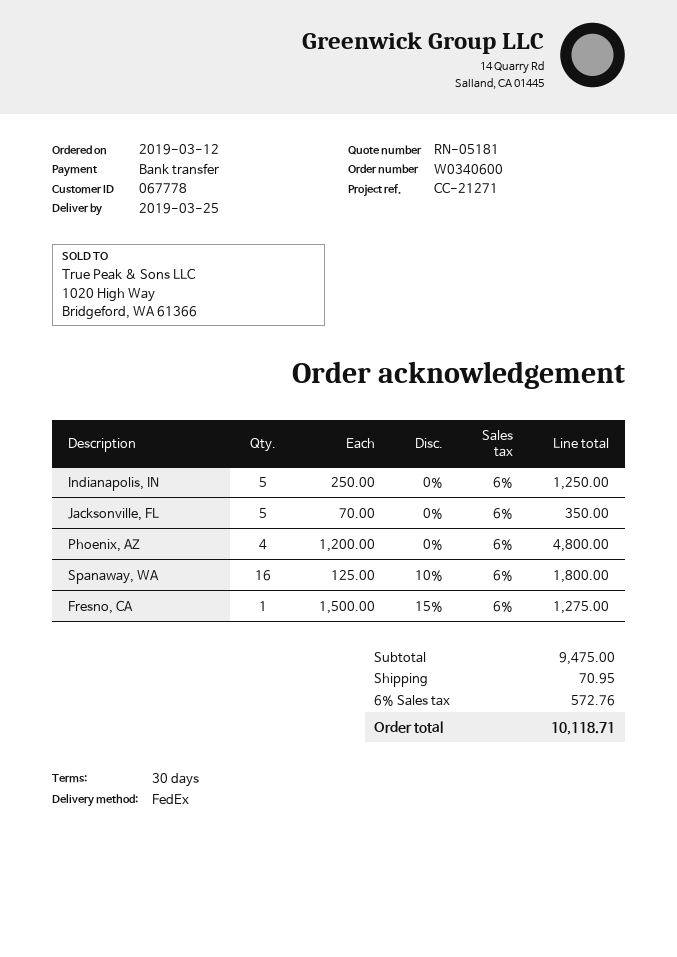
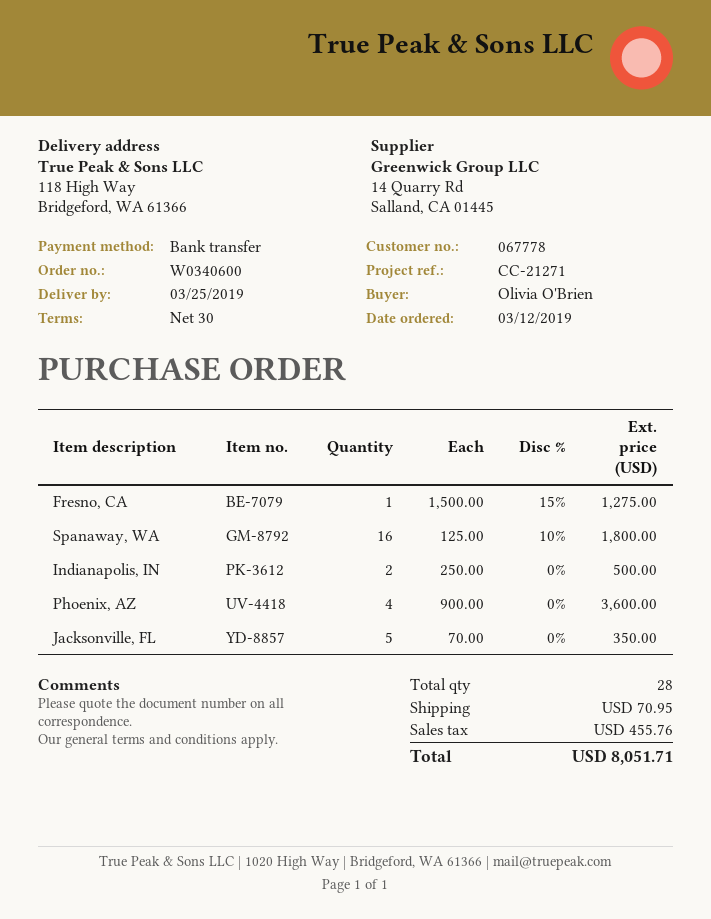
Indianapolis, IN: 5 x 250.00 = 1250.00 -> 2 x 250.00 = 500.00
Phoenix, AZ: 4 x 1200.00 = 4800.00 -> 4 x 900.00 = 3600.00
tax: 572.76 -> 455.76
total: 10118.71 -> 8051.71

